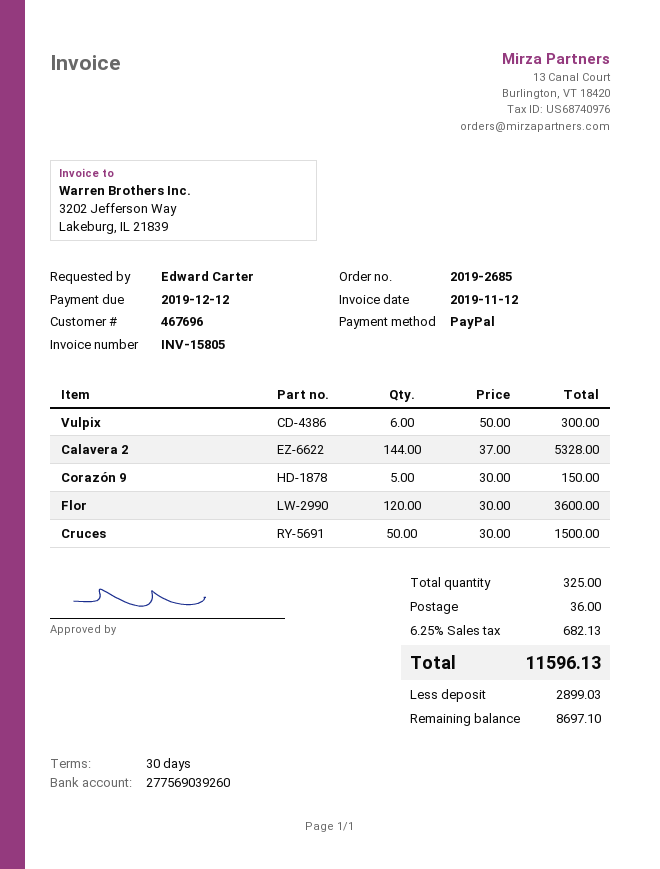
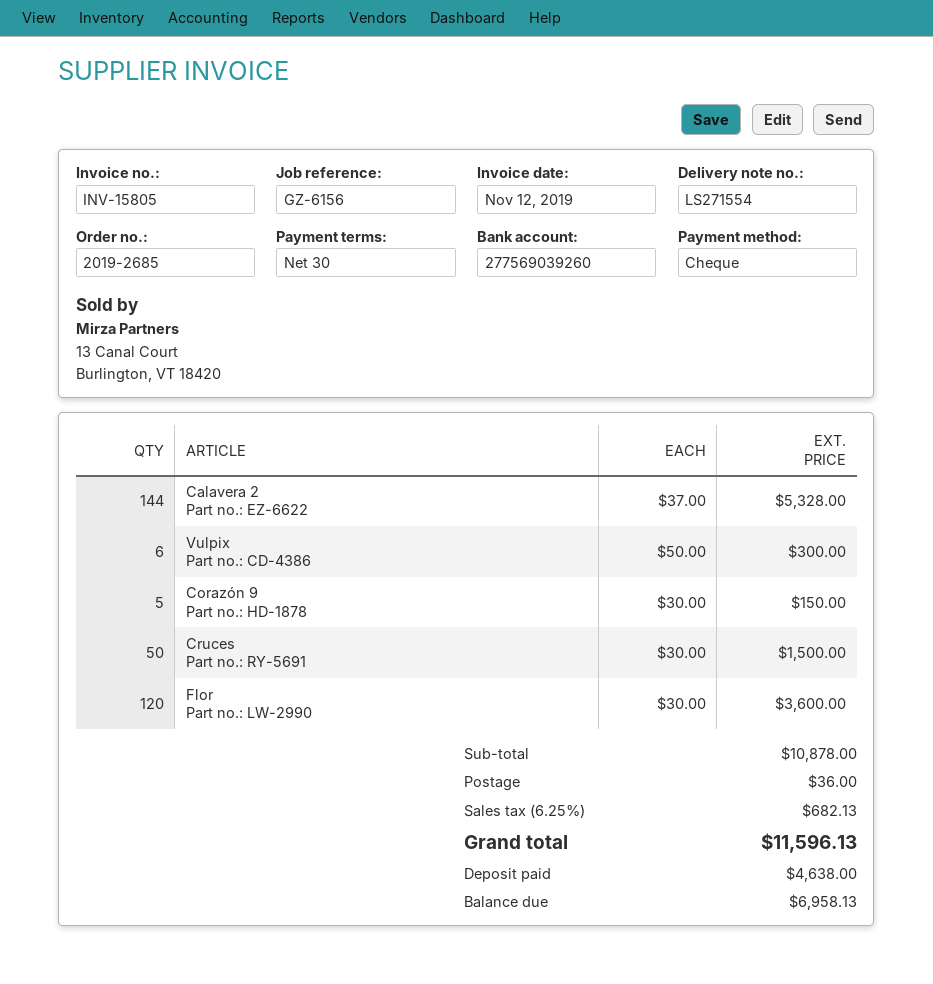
payment method: PayPal -> cheque
deposit: 2899.03 -> 4638.00
balance: 8697.10 -> 6958.13

